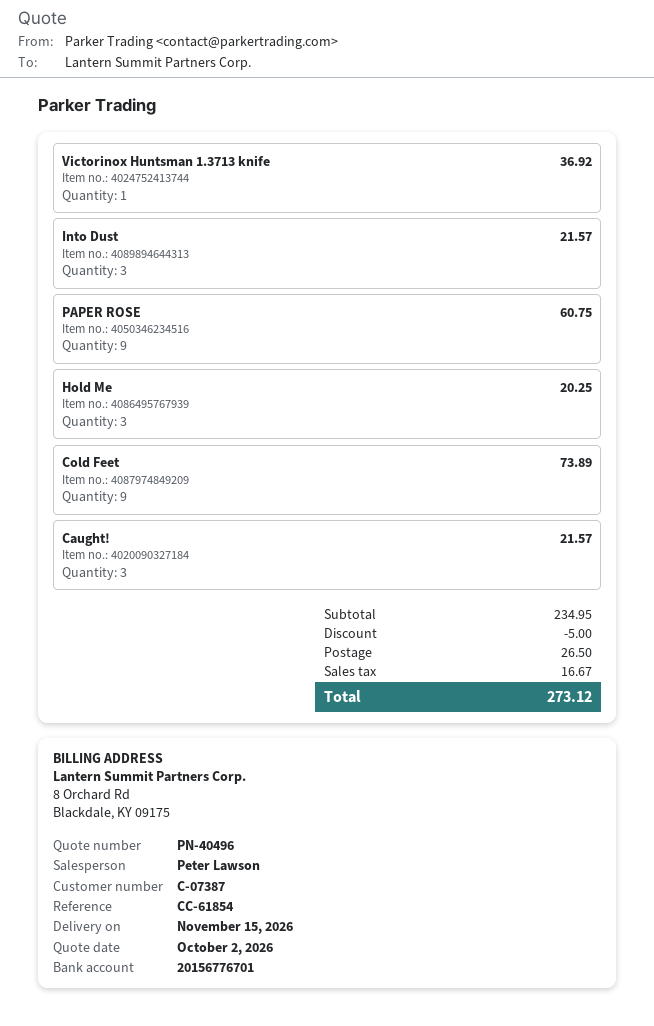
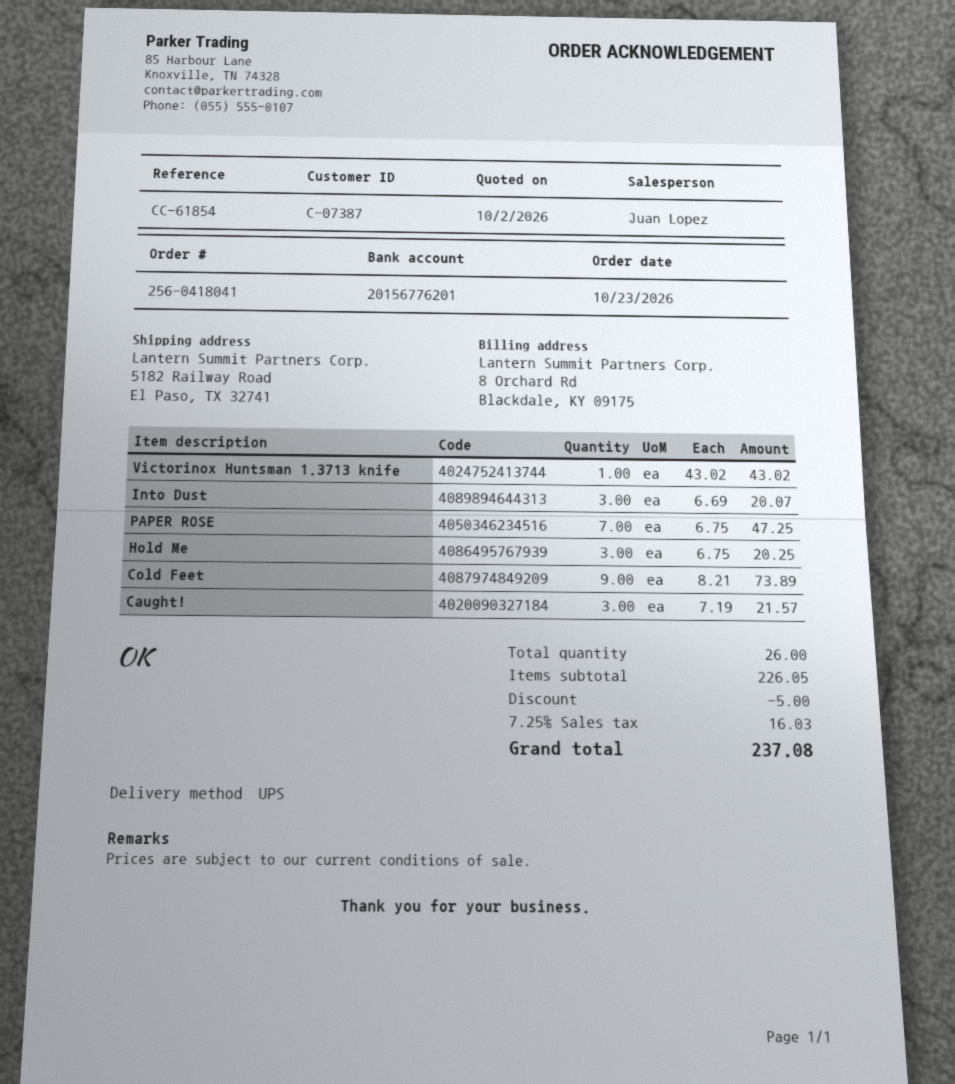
sales rep: Peter Lawson -> Juan Lopez
bank account: 20156776701 -> 20156776201
Victorinox Huntsman 1.3713 knife: 1 for 36.92 -> 1 for 43.02
Into Dust: 3 for 21.57 -> 3 for 20.07
PAPER ROSE: 9 for 60.75 -> 7 for 47.25
subtotal: 234.95 -> 226.05
shipping: 26.50 -> none
tax: 16.67 -> 16.03
total: 273.12 -> 237.08

